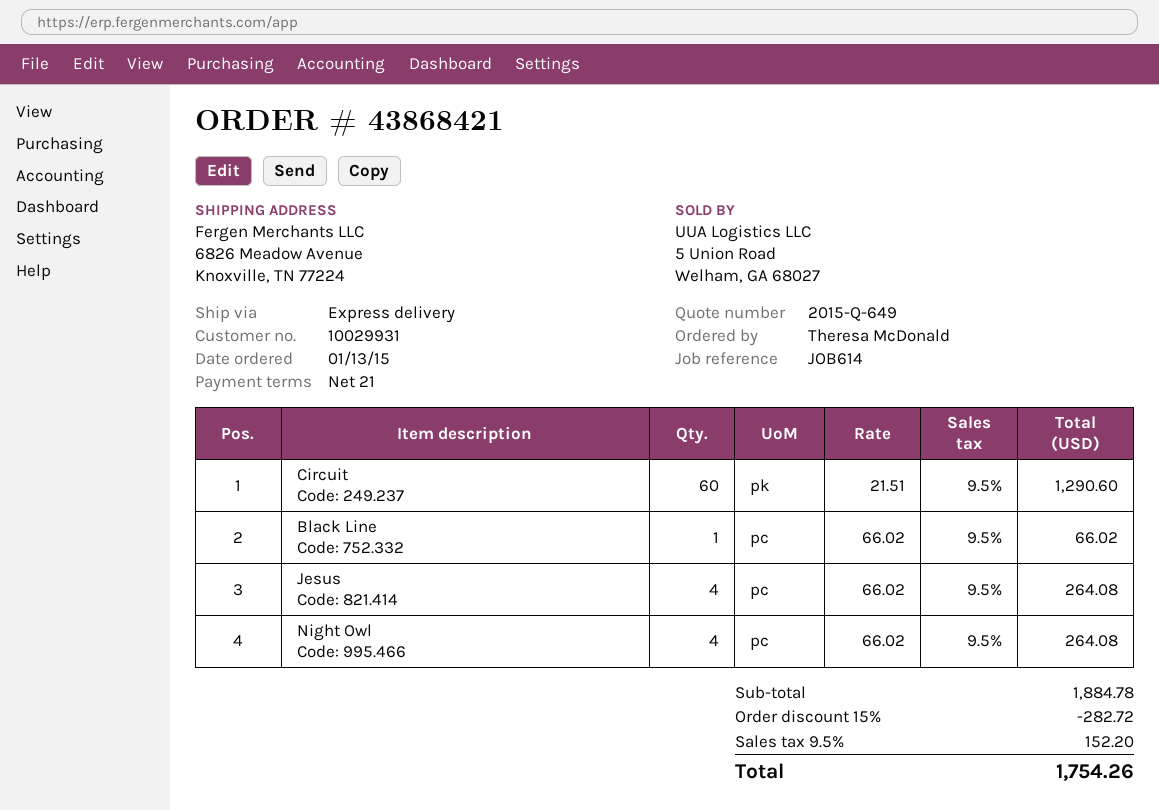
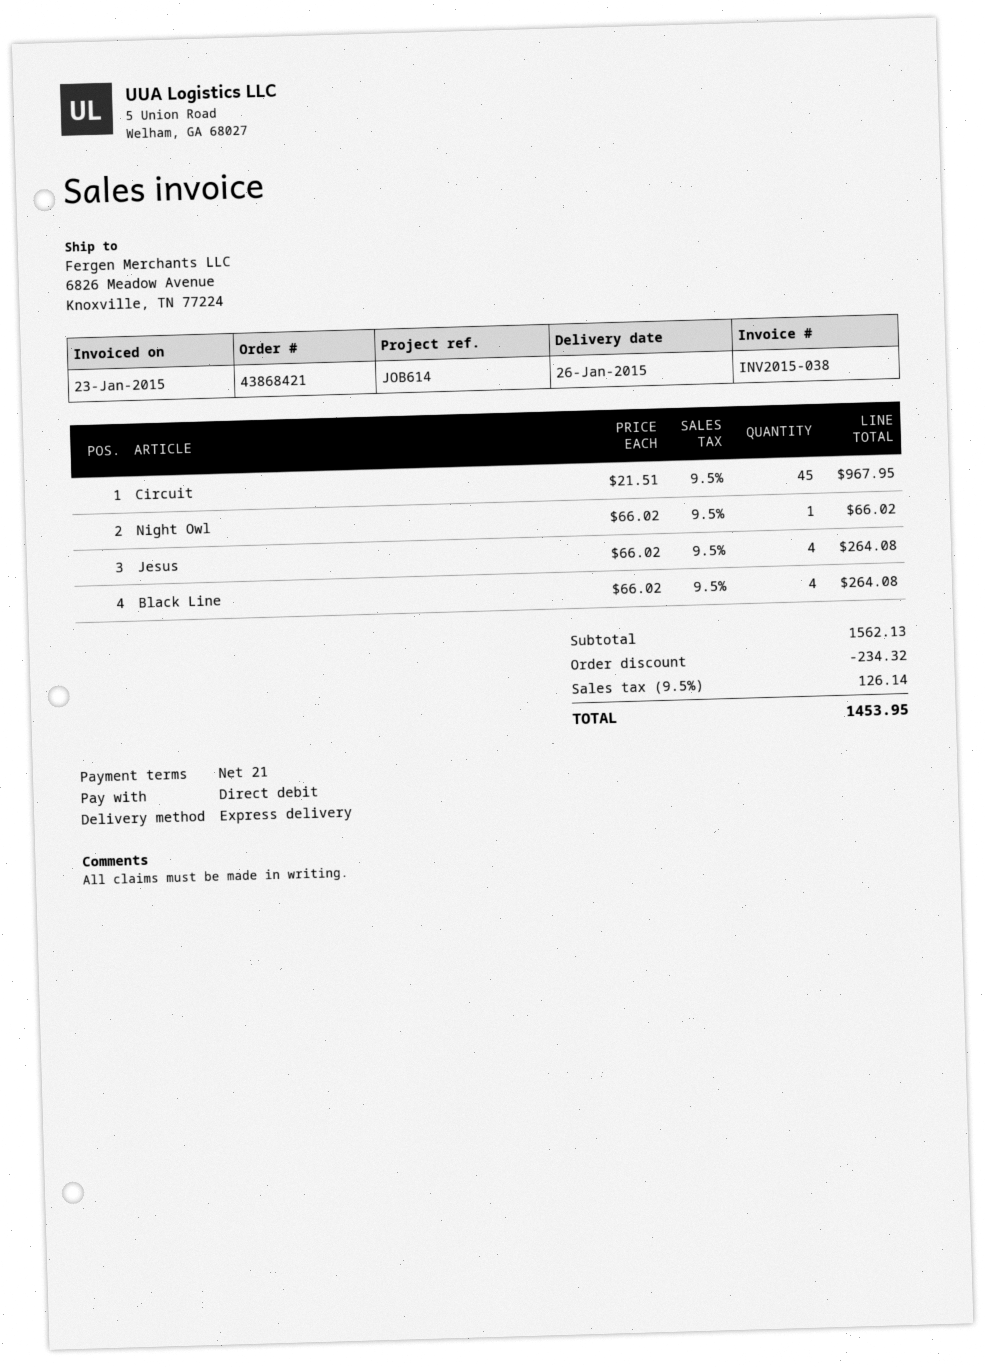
Circuit: 60 x 21.51 = 1290.60 -> 45 x 21.51 = 967.95
Black Line: 1 x 66.02 = 66.02 -> 4 x 66.02 = 264.08
Night Owl: 4 x 66.02 = 264.08 -> 1 x 66.02 = 66.02
subtotal: 1884.78 -> 1562.13
discount: 282.72 -> 234.32
tax: 9.5% = 152.20 -> 9.5% = 126.14
total: 1754.26 -> 1453.95

